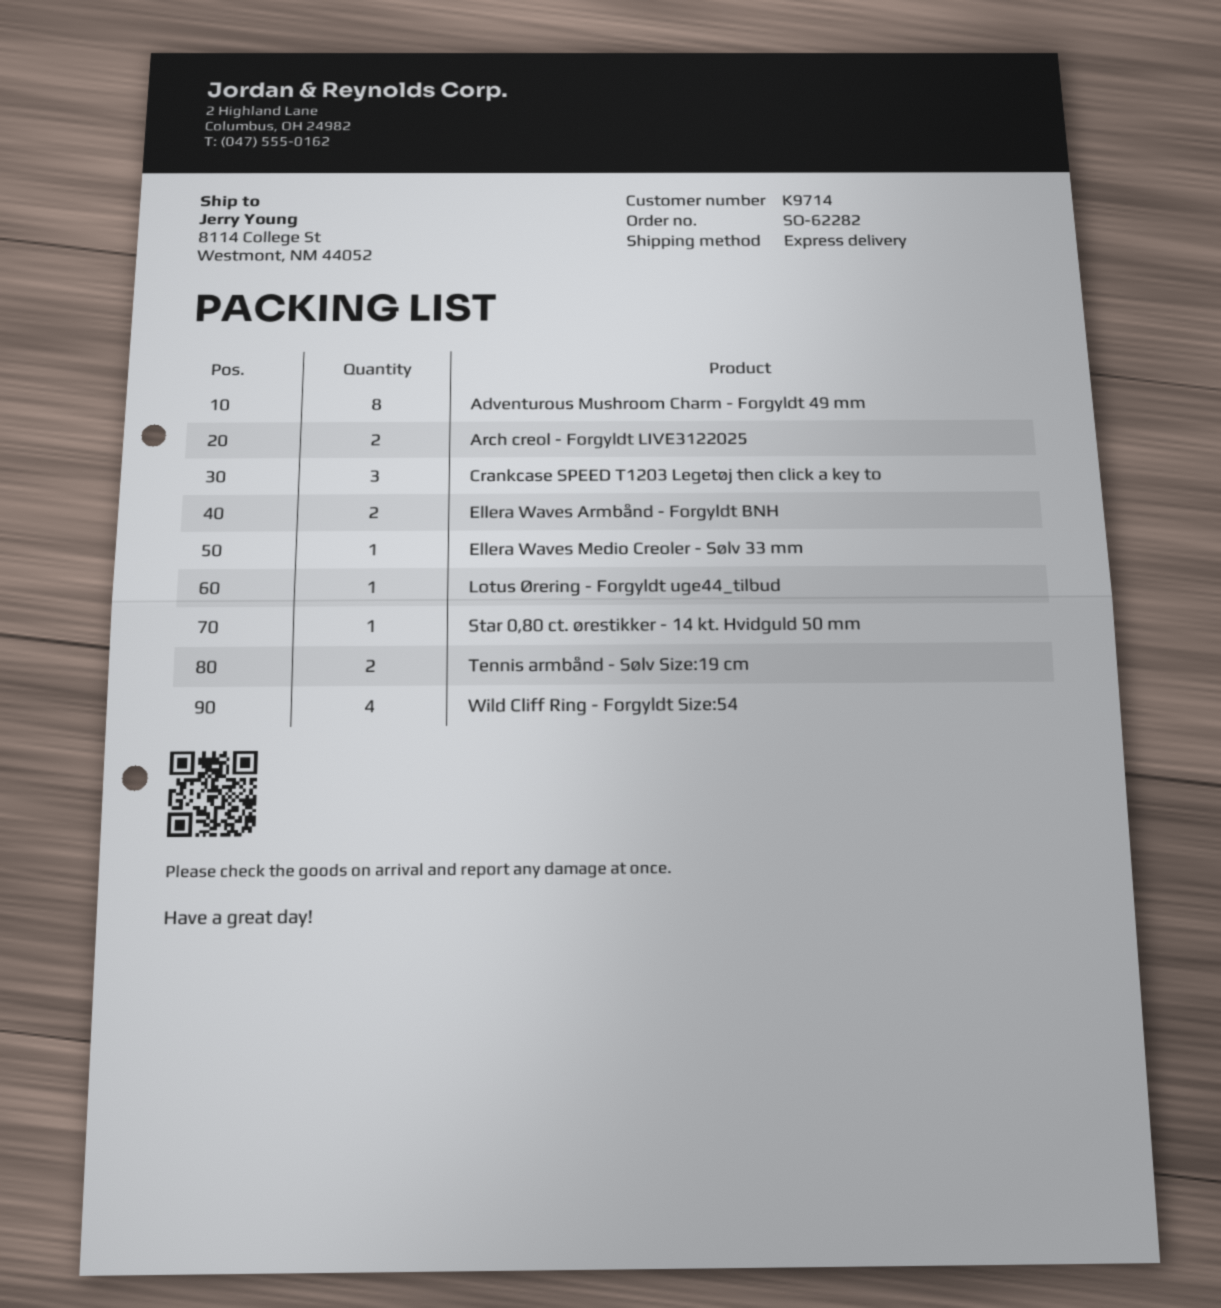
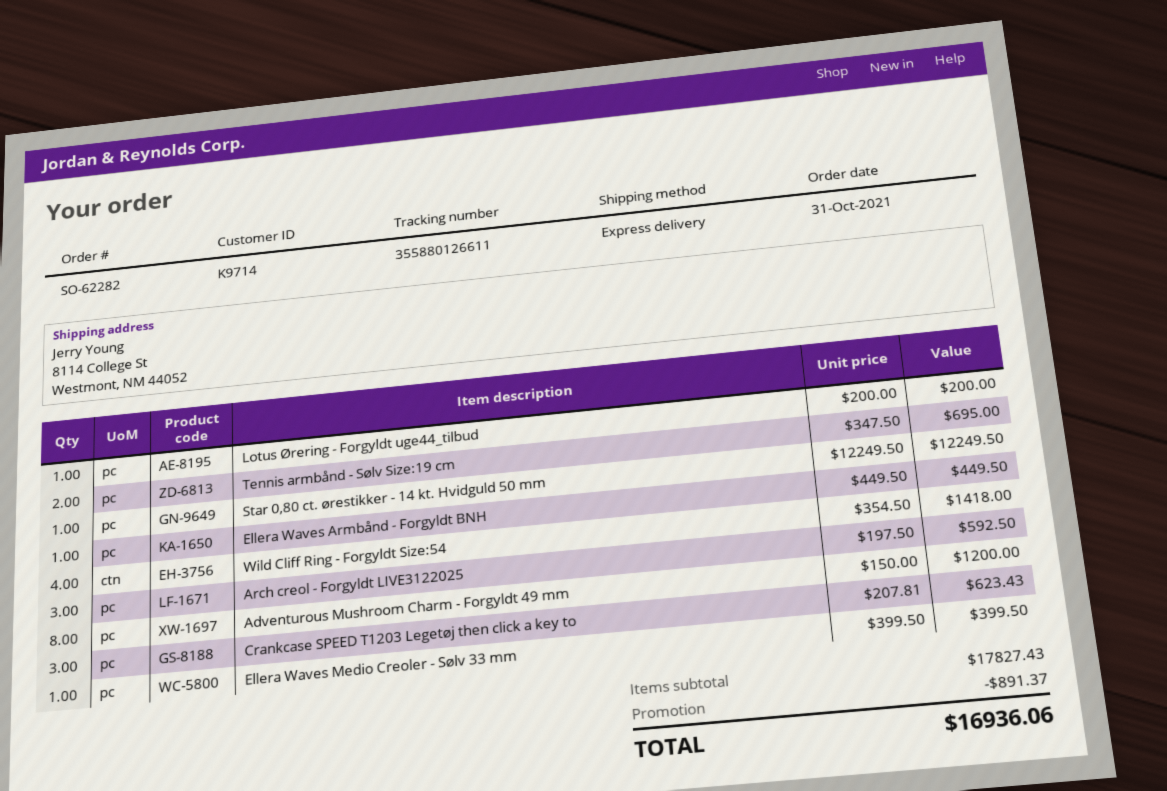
Arch creol - Forgyldt LIVE3122025: 2 -> 3
Ellera Waves Armbånd - Forgyldt BNH: 2 -> 1

